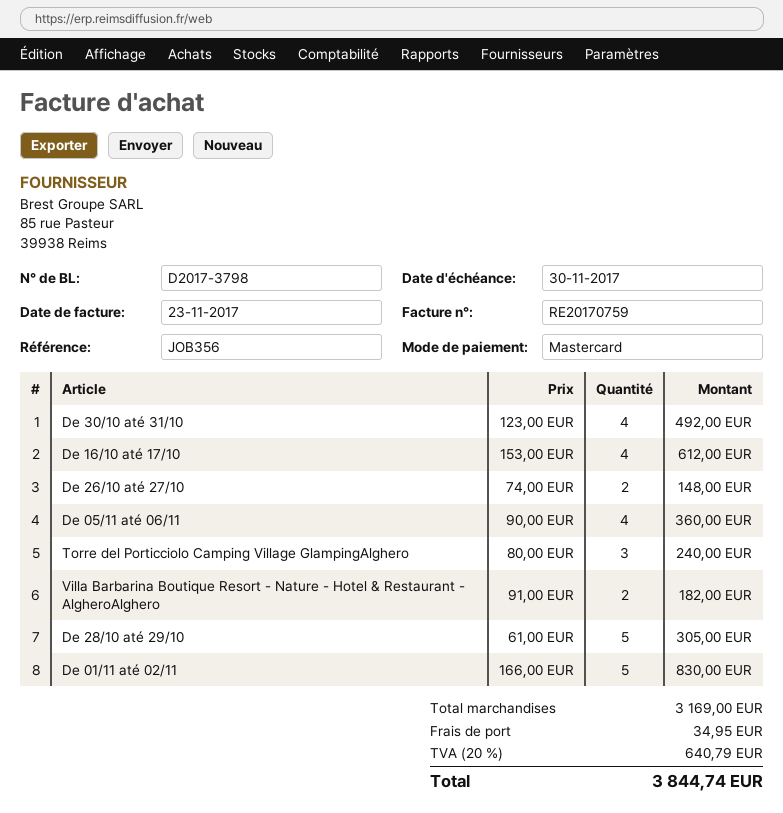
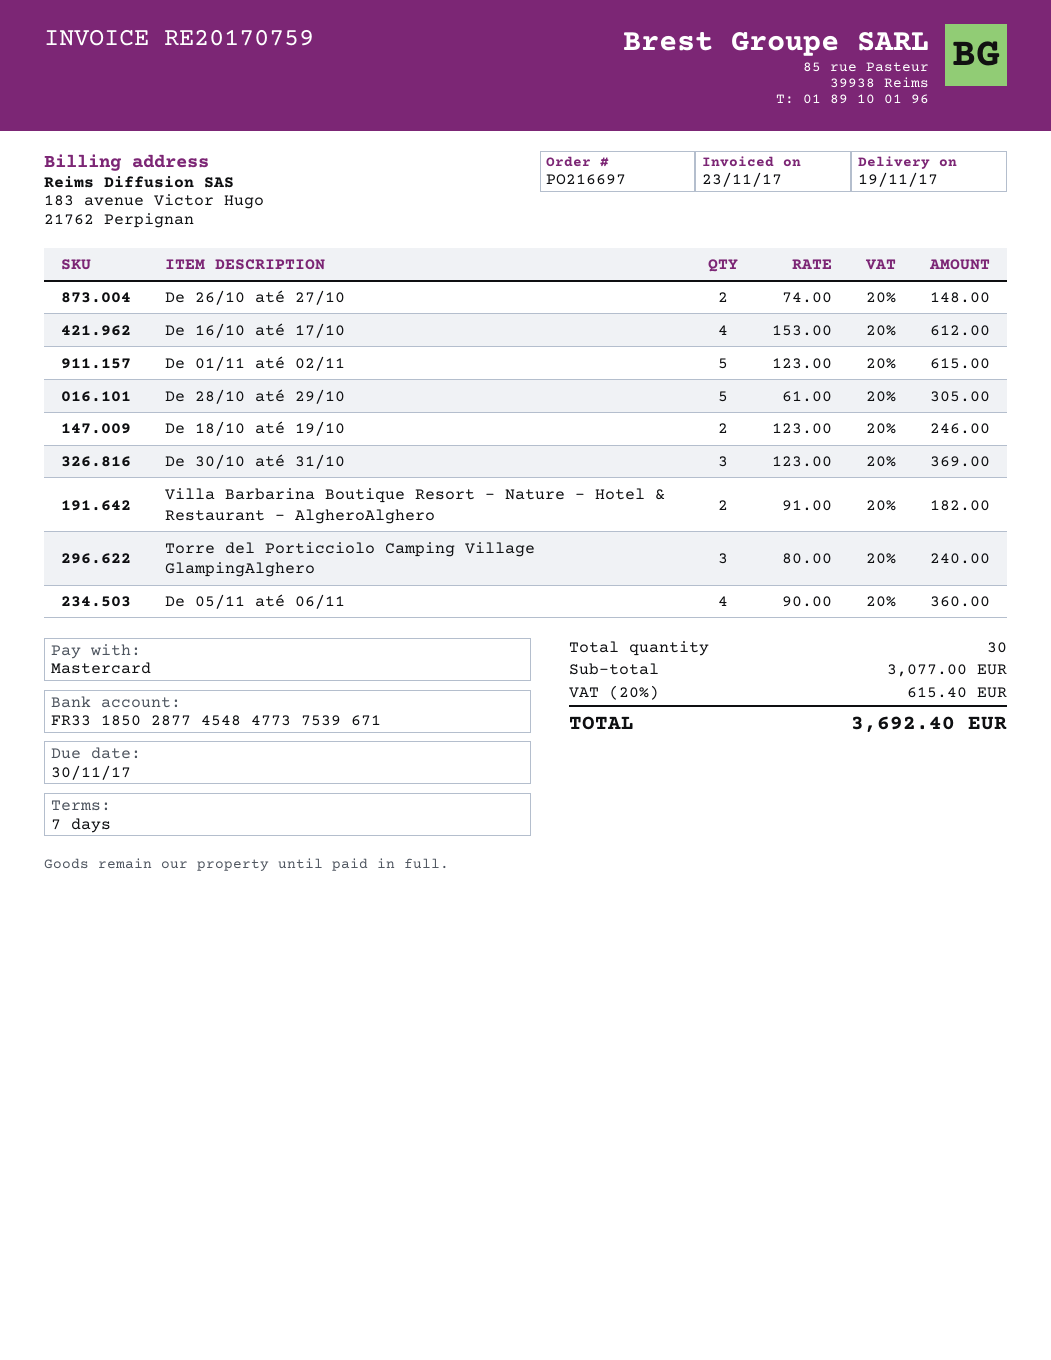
De 30/10 até 31/10: 4 x 123.00 = 492.00 -> 3 x 123.00 = 369.00
De 01/11 até 02/11: 5 x 166.00 = 830.00 -> 5 x 123.00 = 615.00
De 18/10 até 19/10: none -> 2 x 123.00 = 246.00
subtotal: 3169.00 -> 3077.00
shipping: 34.95 -> none
tax: 20% = 640.79 -> 20% = 615.40
total: 3844.74 -> 3692.40

